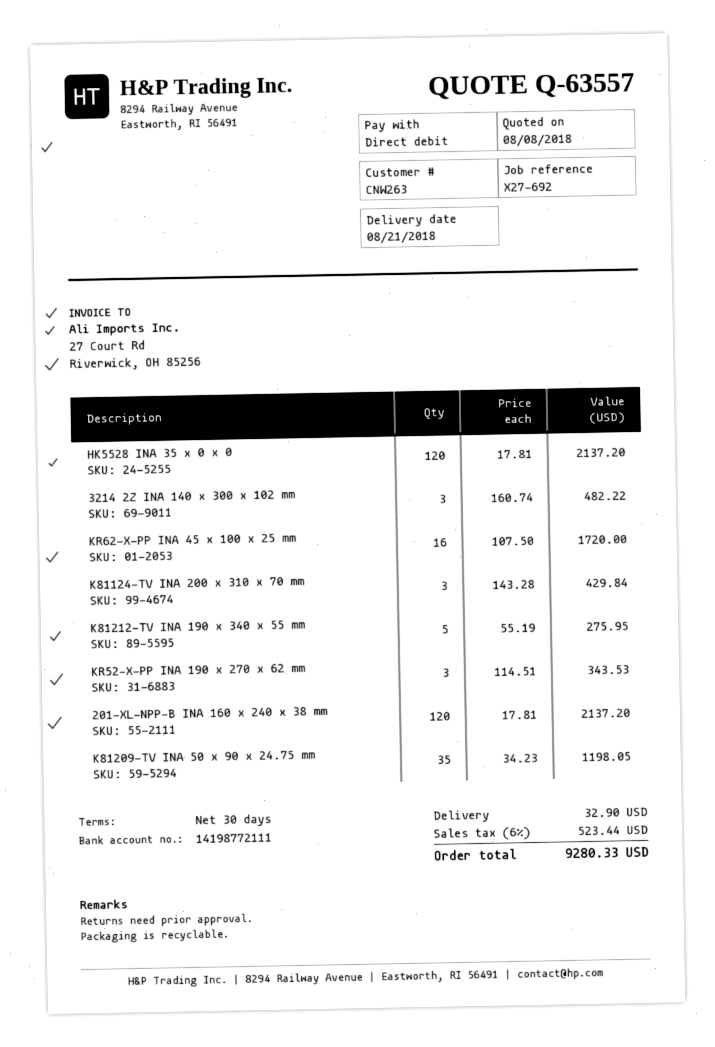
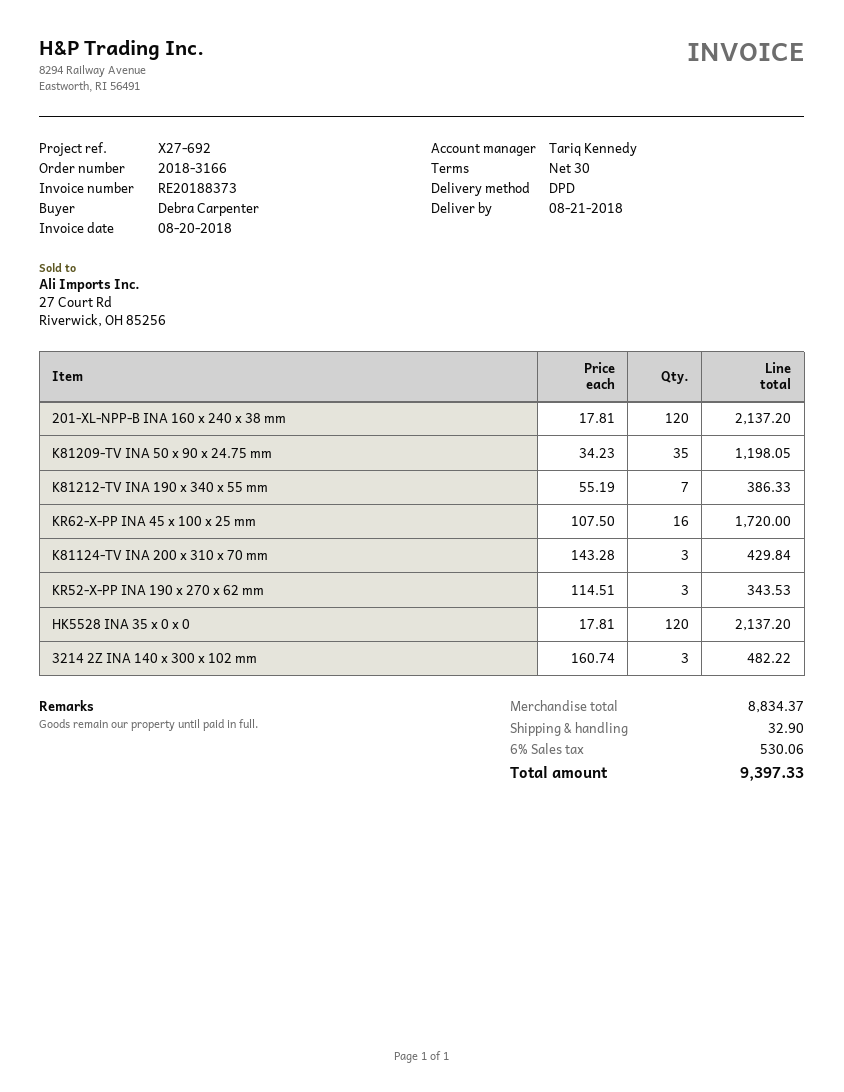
K81212-TV INA 190 x 340 x 55 mm: 5 x 55.19 = 275.95 -> 7 x 55.19 = 386.33
tax: 6% = 523.44 -> 6% = 530.06
total: 9280.33 -> 9397.33

